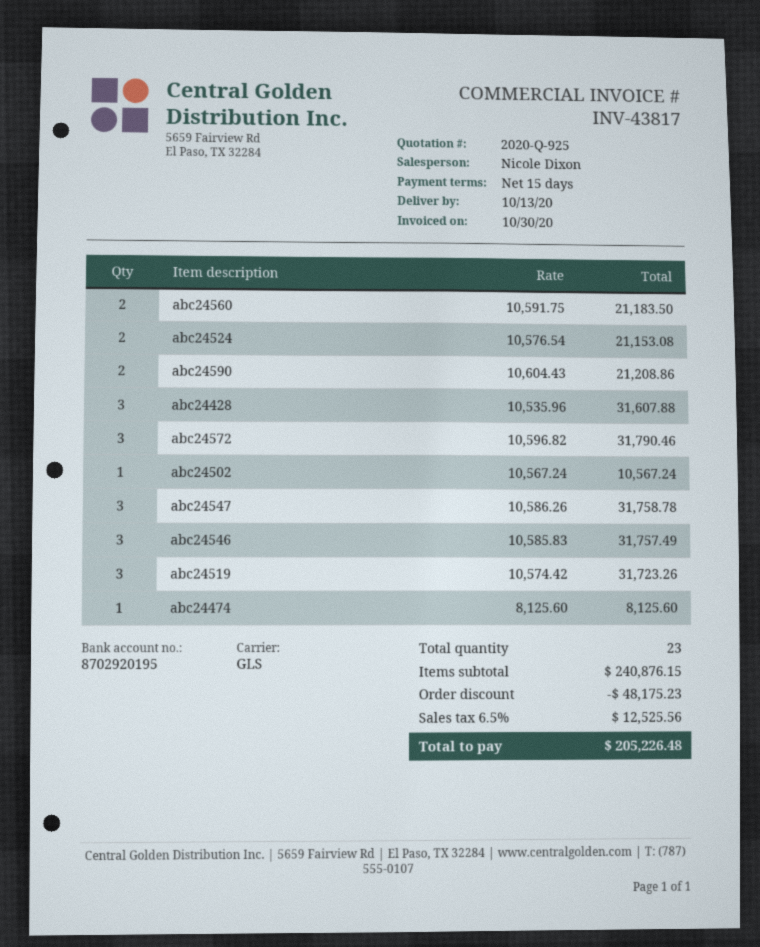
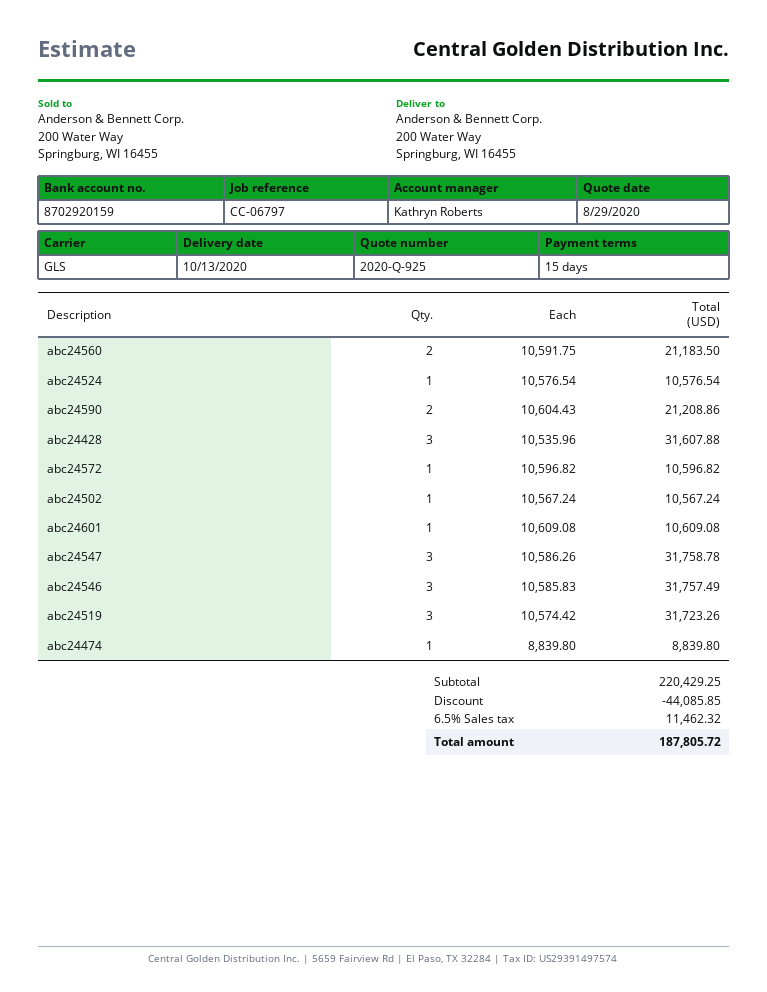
sales rep: Nicole Dixon -> Kathryn Roberts
bank account: 8702920195 -> 8702920159
abc24524: 2 x 10576.54 = 21153.08 -> 1 x 10576.54 = 10576.54
abc24572: 3 x 10596.82 = 31790.46 -> 1 x 10596.82 = 10596.82
abc24474: 1 x 8125.60 = 8125.60 -> 1 x 8839.80 = 8839.80
abc24601: none -> 1 x 10609.08 = 10609.08
subtotal: 240876.15 -> 220429.25
discount: 48175.23 -> 44085.85
tax: 6.5% = 12525.56 -> 6.5% = 11462.32
total: 205226.48 -> 187805.72

